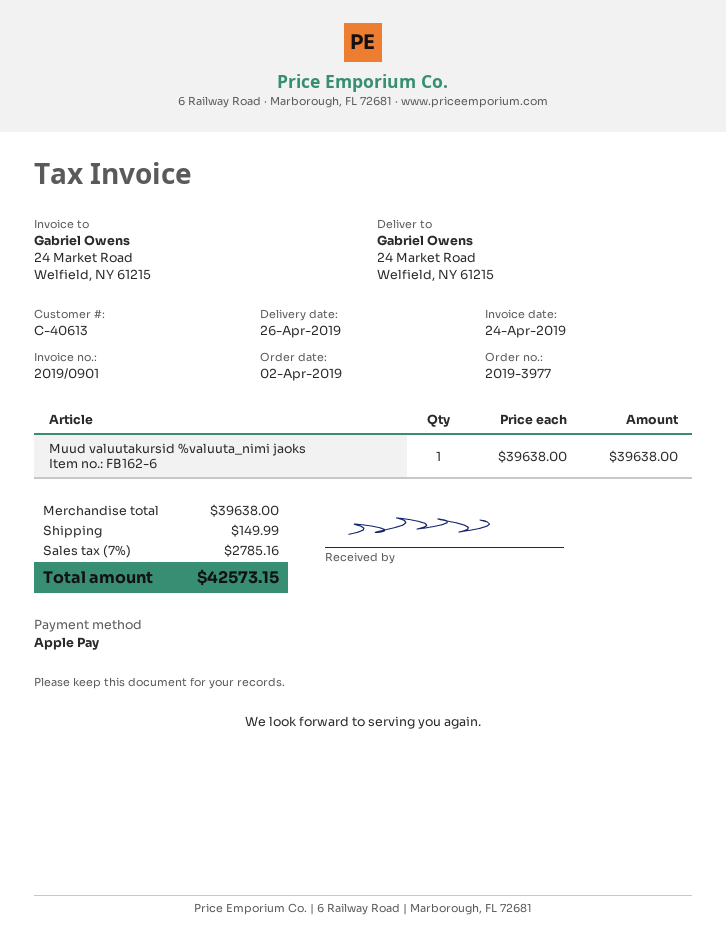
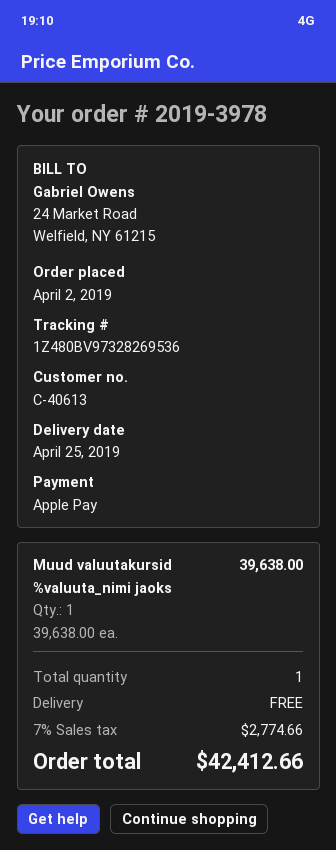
order number: 2019-3977 -> 2019-3978
delivery date: 2019-04-26 -> 2019-04-25
shipping: 149.99 -> 0.00
tax: 7% = 2785.16 -> 7% = 2774.66
total: 42573.15 -> 42412.66

